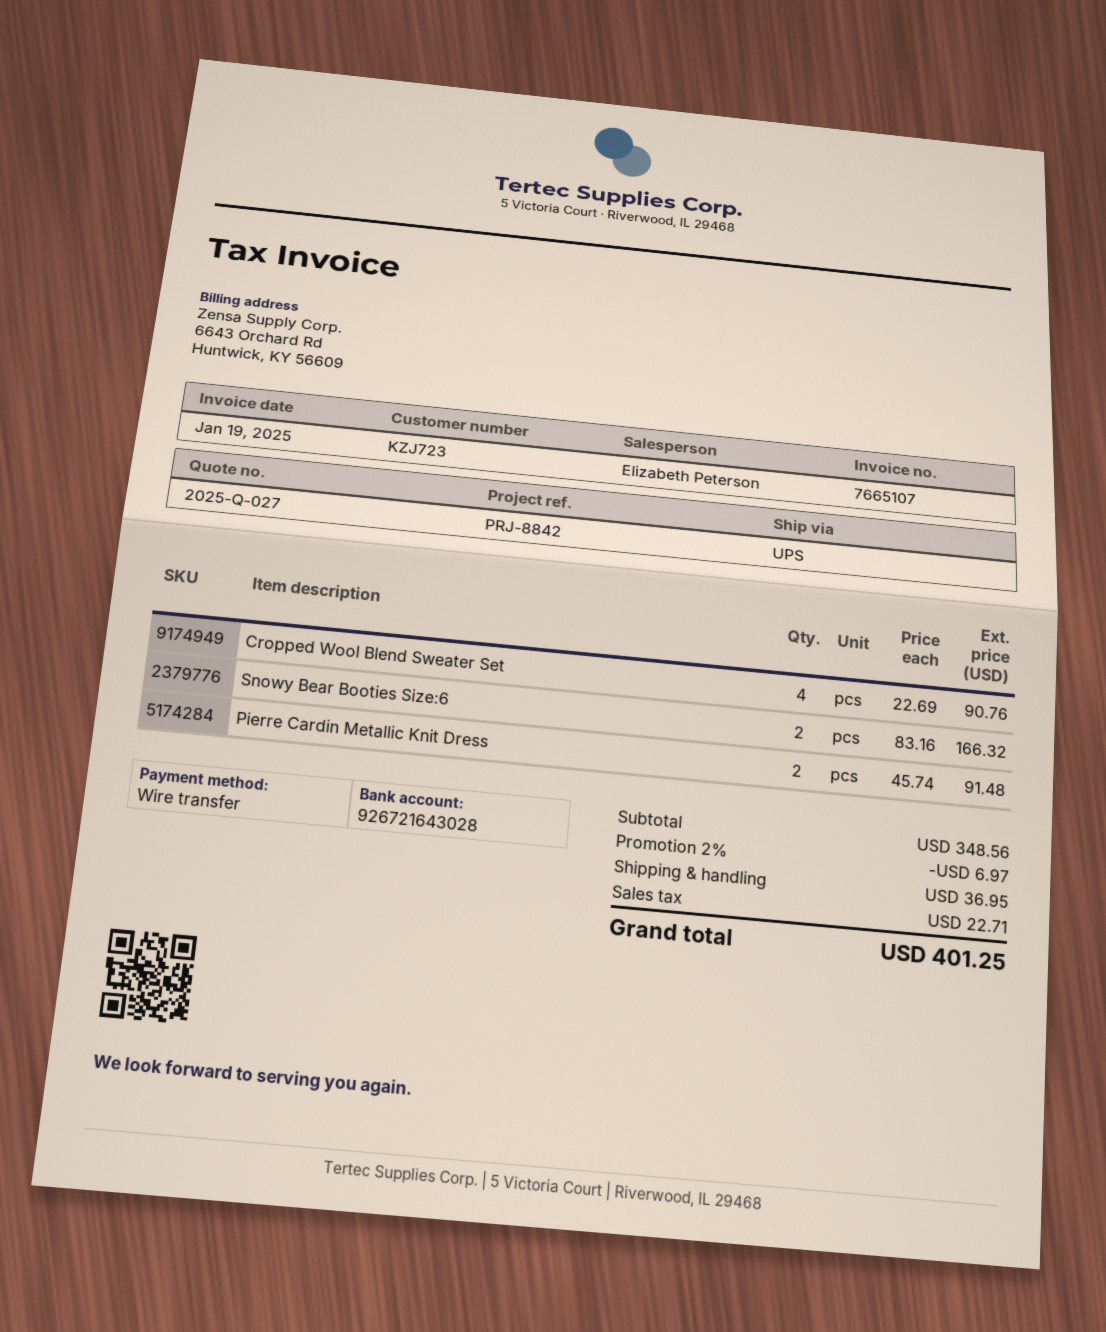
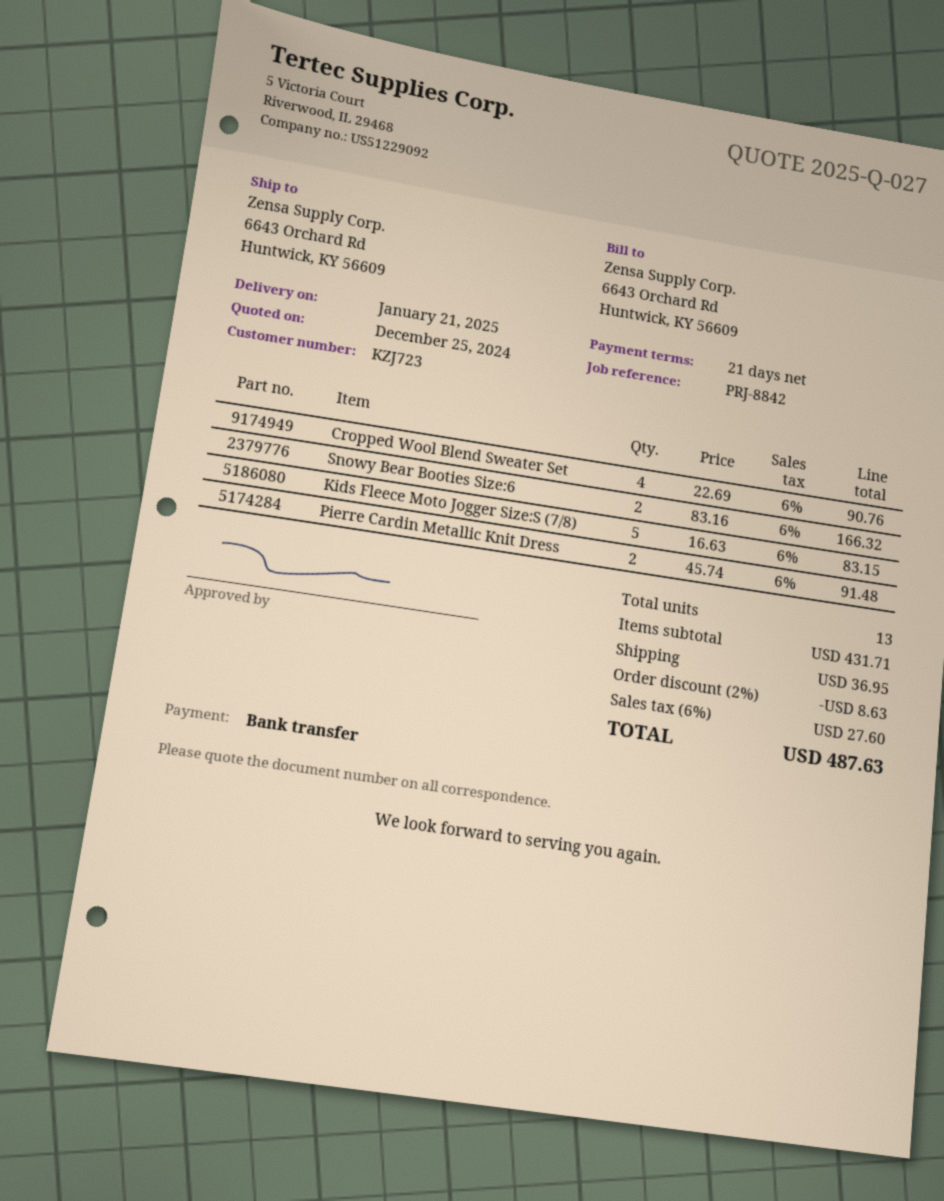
Kids Fleece Moto Jogger Size:S (7/8): none -> 5 x 16.63 = 83.15
subtotal: 348.56 -> 431.71
discount: 2% = 6.97 -> 2% = 8.63
tax: 22.71 -> 27.60
total: 401.25 -> 487.63

